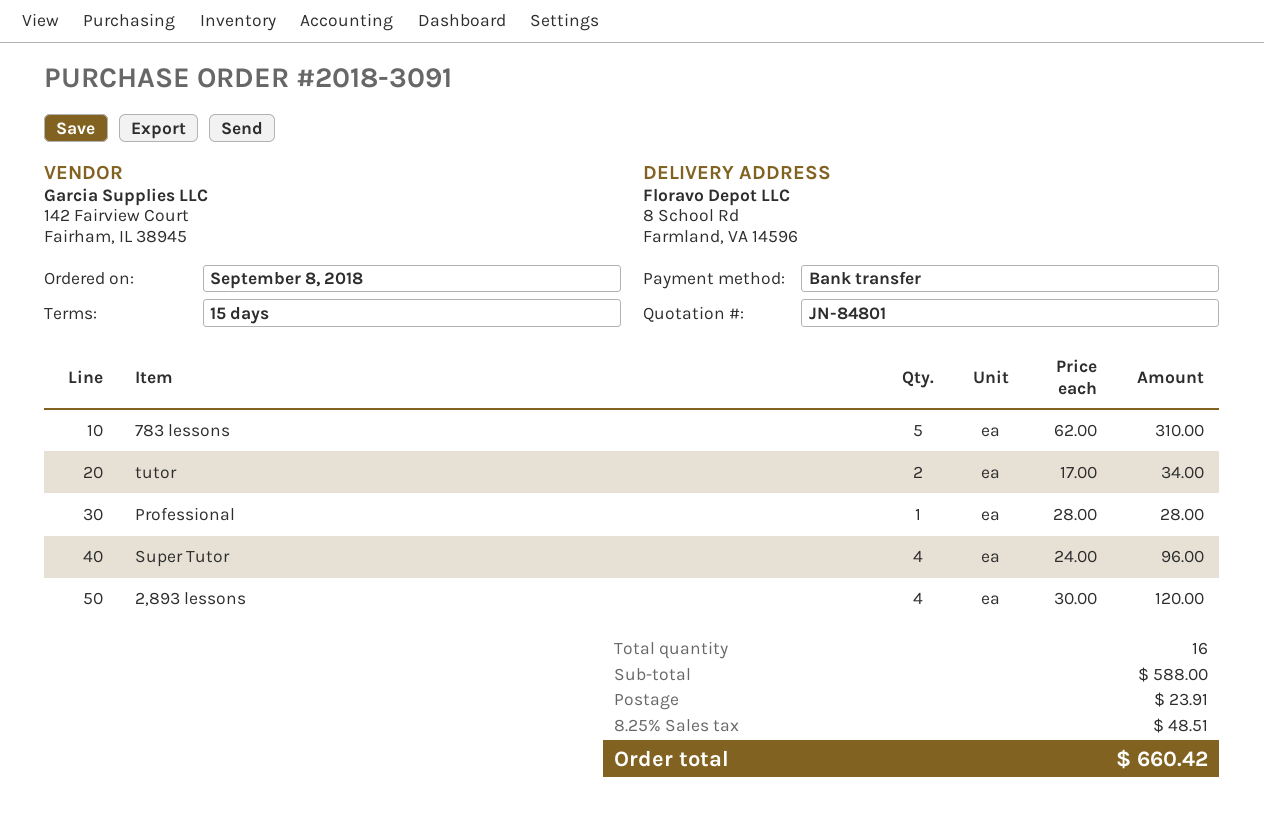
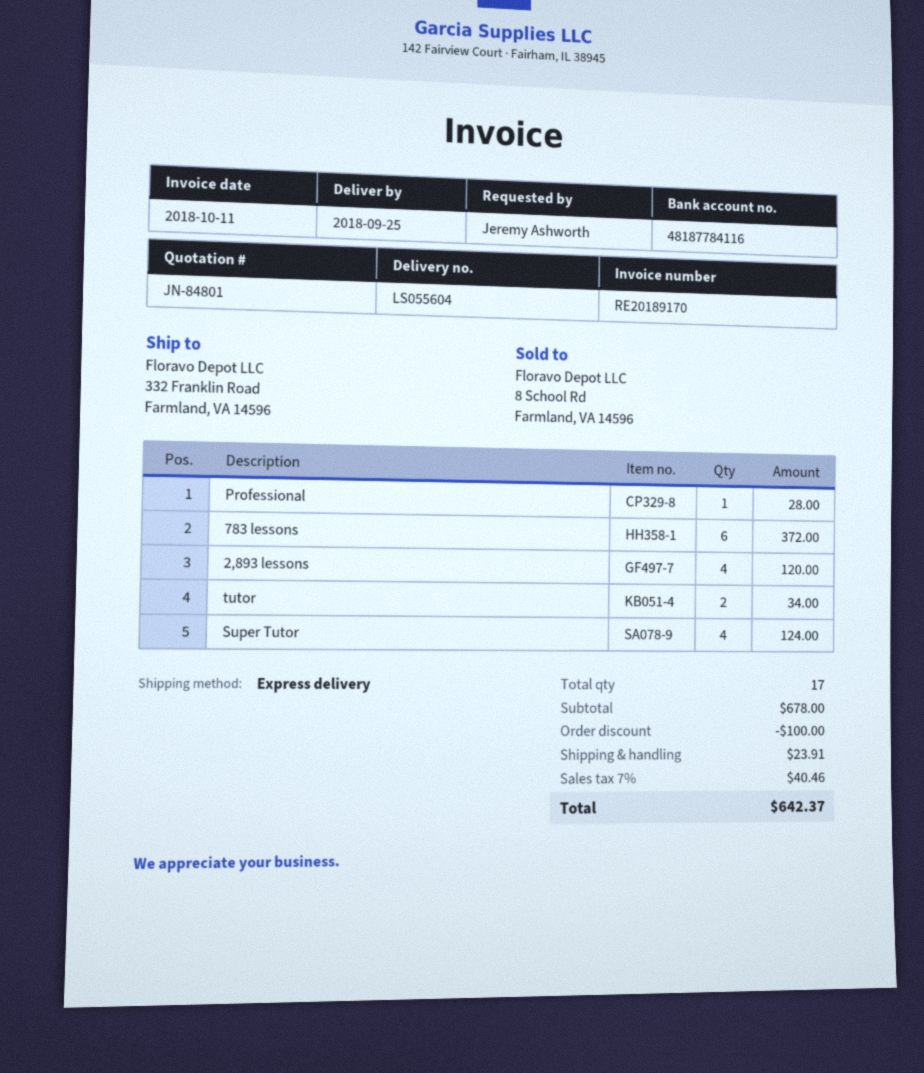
ship to: 8 School Rd, Farmland, VA 14596 -> 332 Franklin Road, Farmland, VA 14596
783 lessons: 5 for 310.00 -> 6 for 372.00
Super Tutor: 4 for 96.00 -> 4 for 124.00
total quantity: 16 -> 17
subtotal: 588.00 -> 678.00
discount: none -> 100.00
tax: 8.25% = 48.51 -> 7% = 40.46
total: 660.42 -> 642.37

